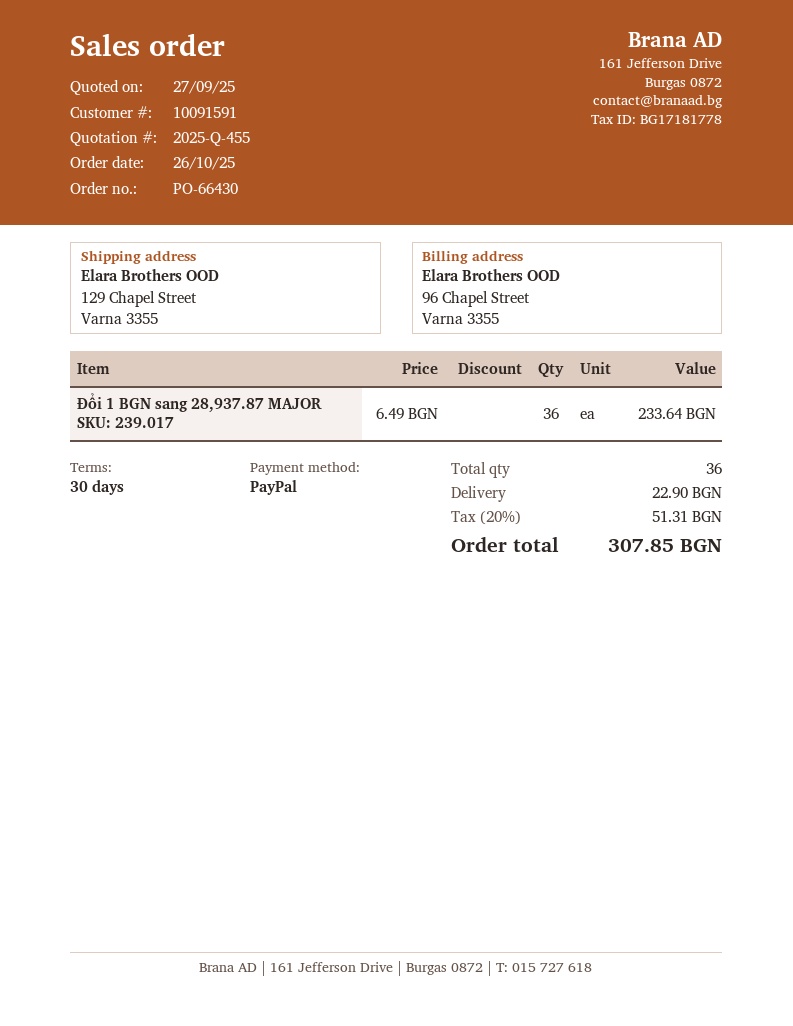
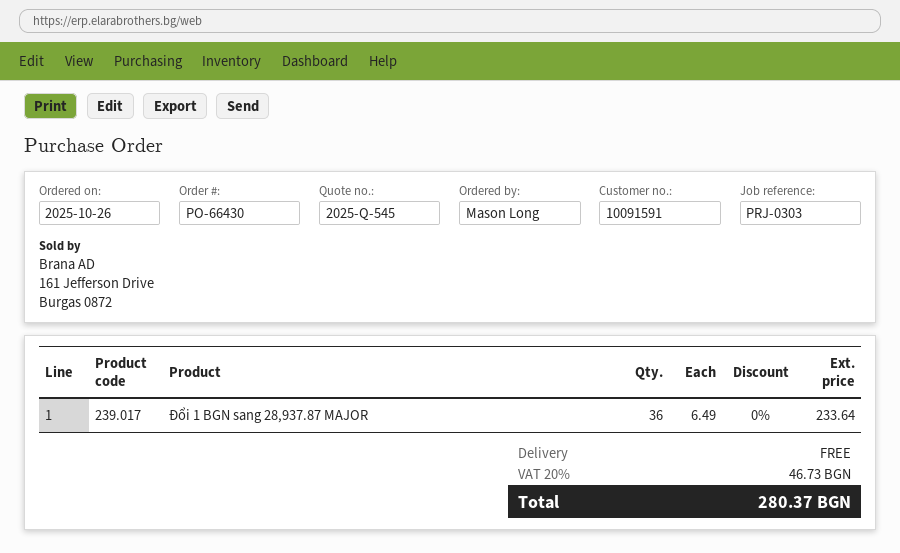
quote number: 2025-Q-455 -> 2025-Q-545
shipping: 22.90 -> 0.00
tax: 20% = 51.31 -> 20% = 46.73
total: 307.85 -> 280.37

